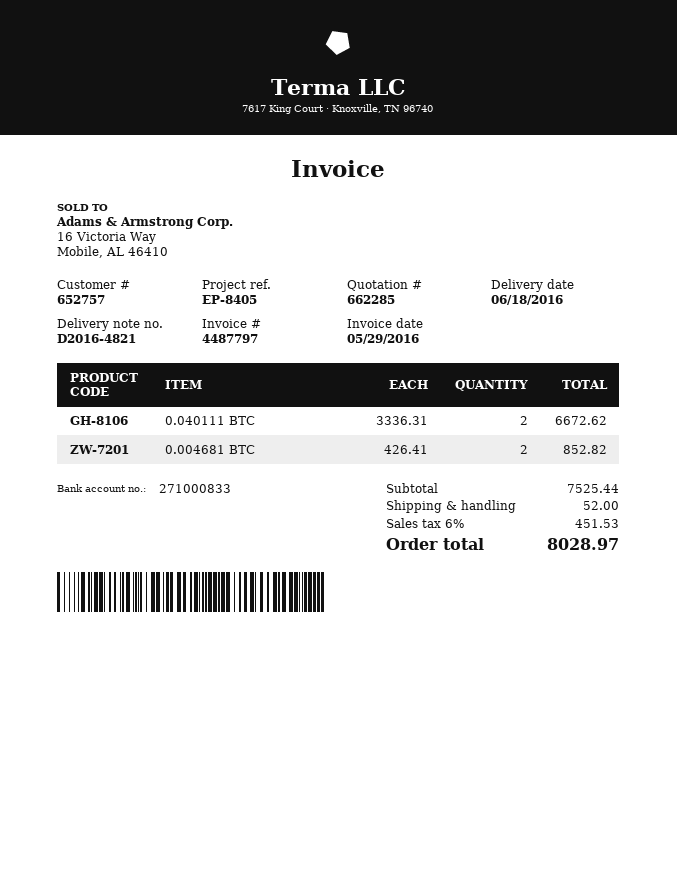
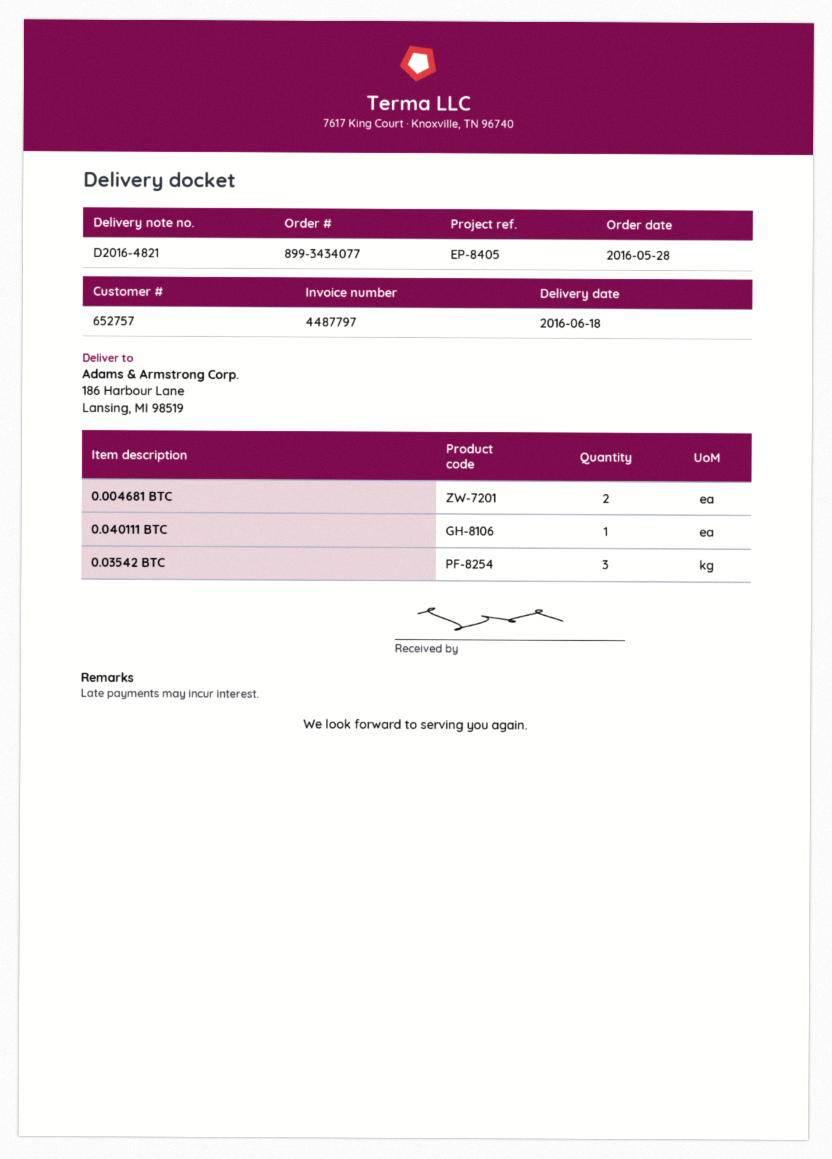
0.040111 BTC: 2 -> 1
0.03542 BTC: none -> 3

